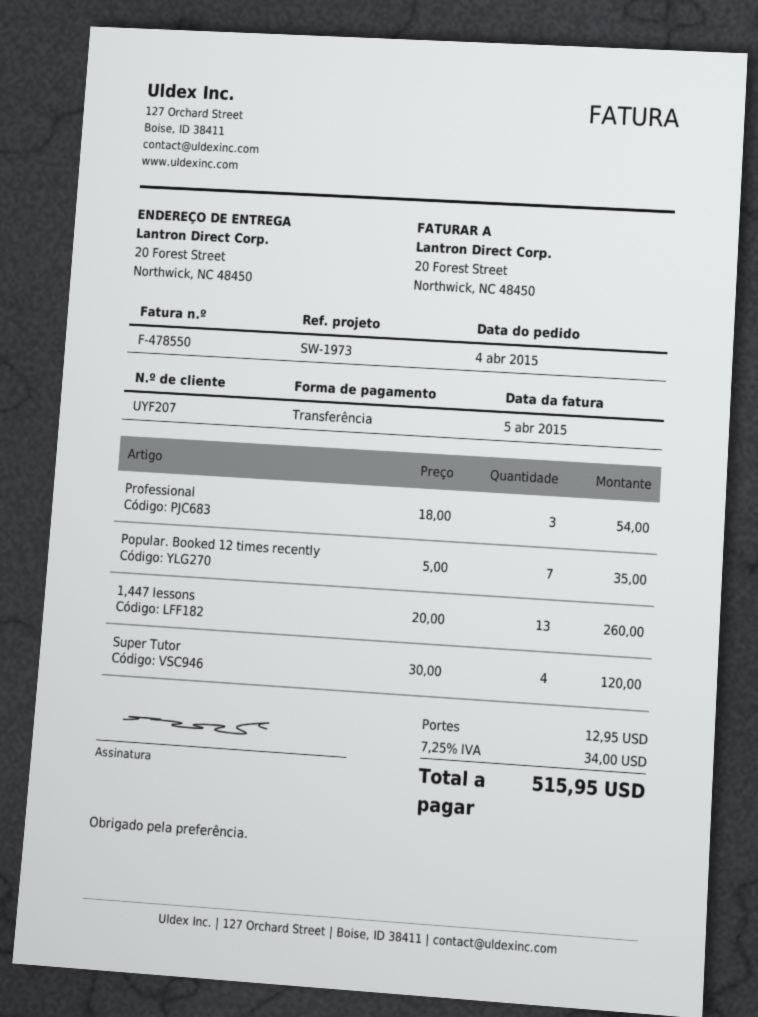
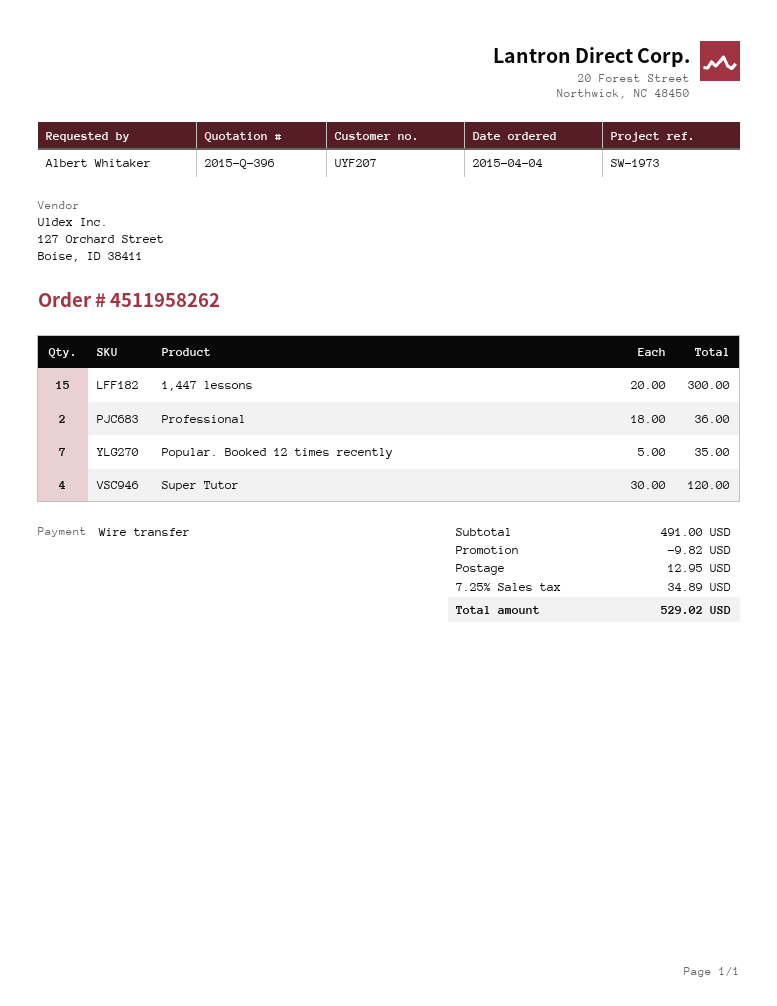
Professional: 3 x 18.00 = 54.00 -> 2 x 18.00 = 36.00
1,447 lessons: 13 x 20.00 = 260.00 -> 15 x 20.00 = 300.00
discount: none -> 9.82
tax: 7.25% = 34.00 -> 7.25% = 34.89
total: 515.95 -> 529.02

